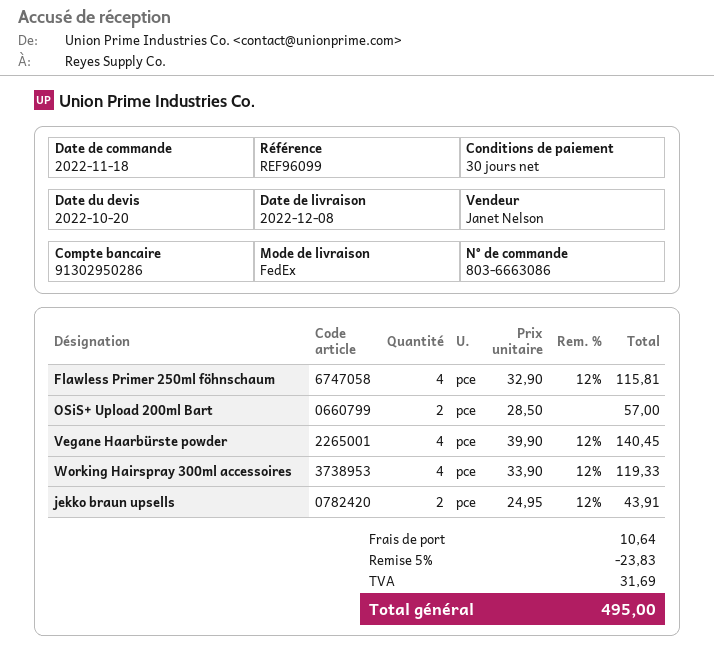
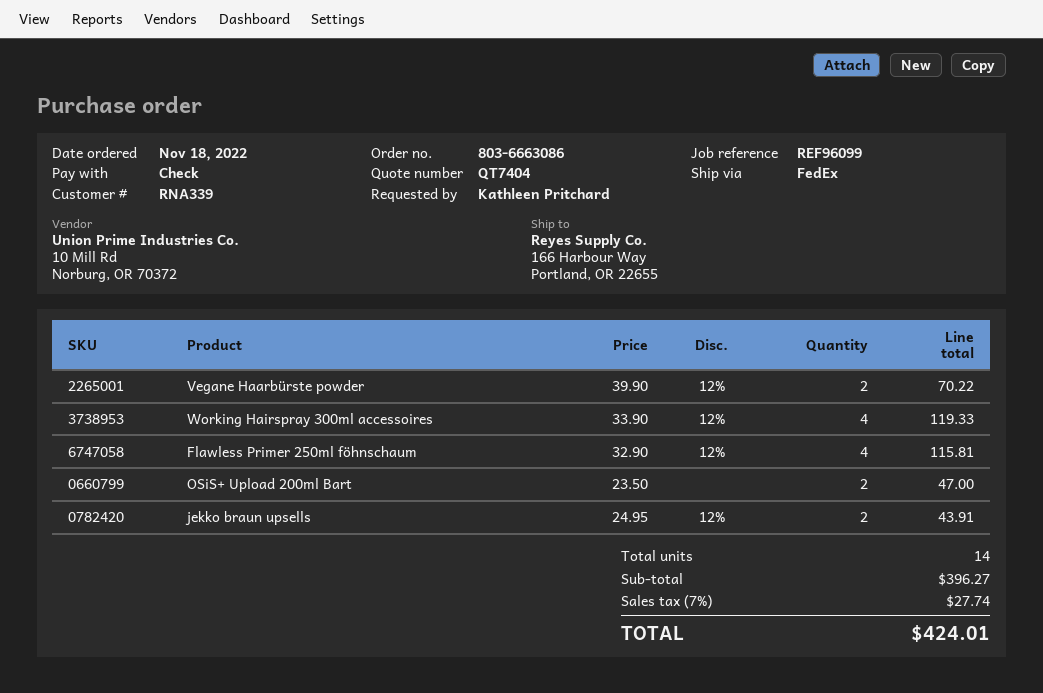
OSiS+ Upload 200ml Bart: 2 x 28.50 = 57.00 -> 2 x 23.50 = 47.00
Vegane Haarbürste powder: 4 x 39.90 - 12% = 140.45 -> 2 x 39.90 - 12% = 70.22
discount: 5% = 23.83 -> none
shipping: 10.64 -> none
tax: 31.69 -> 27.74
total: 495.00 -> 424.01

